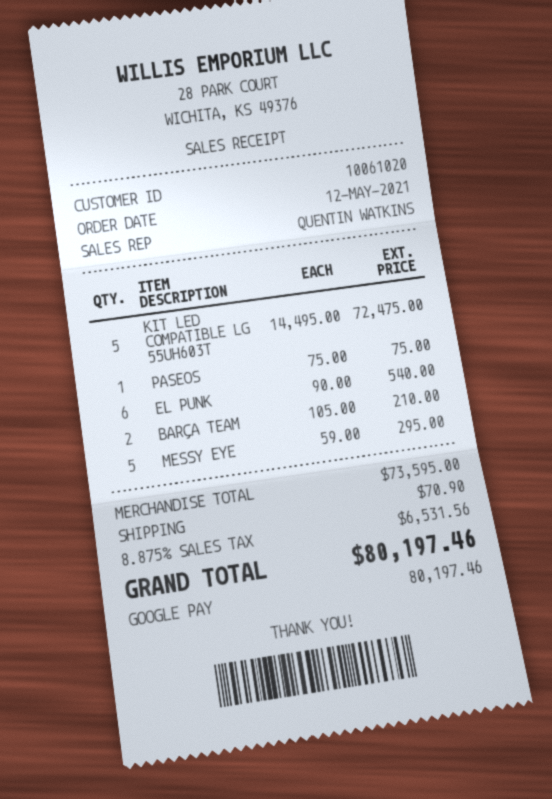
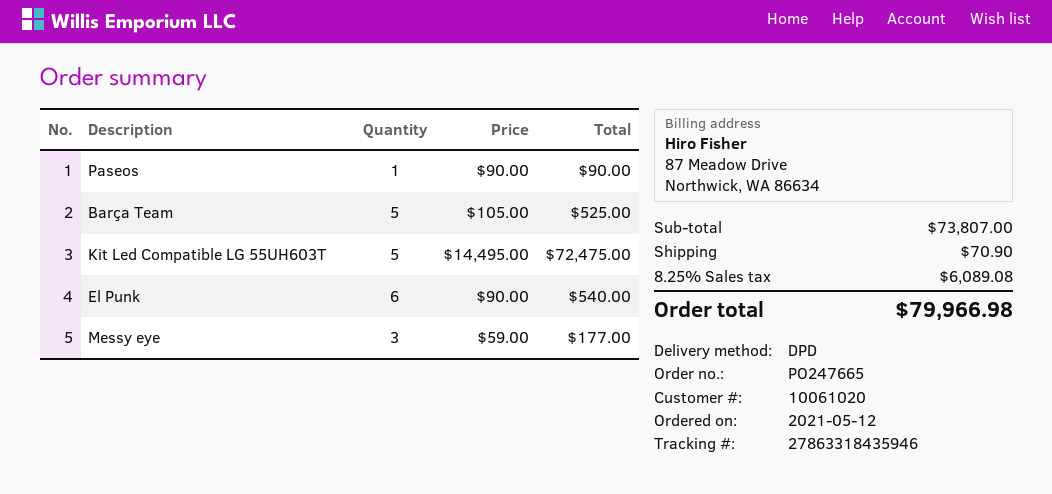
PASEOS: 1 x 75.00 = 75.00 -> 1 x 90.00 = 90.00
BARÇA TEAM: 2 x 105.00 = 210.00 -> 5 x 105.00 = 525.00
MESSY EYE: 5 x 59.00 = 295.00 -> 3 x 59.00 = 177.00
subtotal: 73595.00 -> 73807.00
tax: 8.875% = 6531.56 -> 8.25% = 6089.08
total: 80197.46 -> 79966.98

